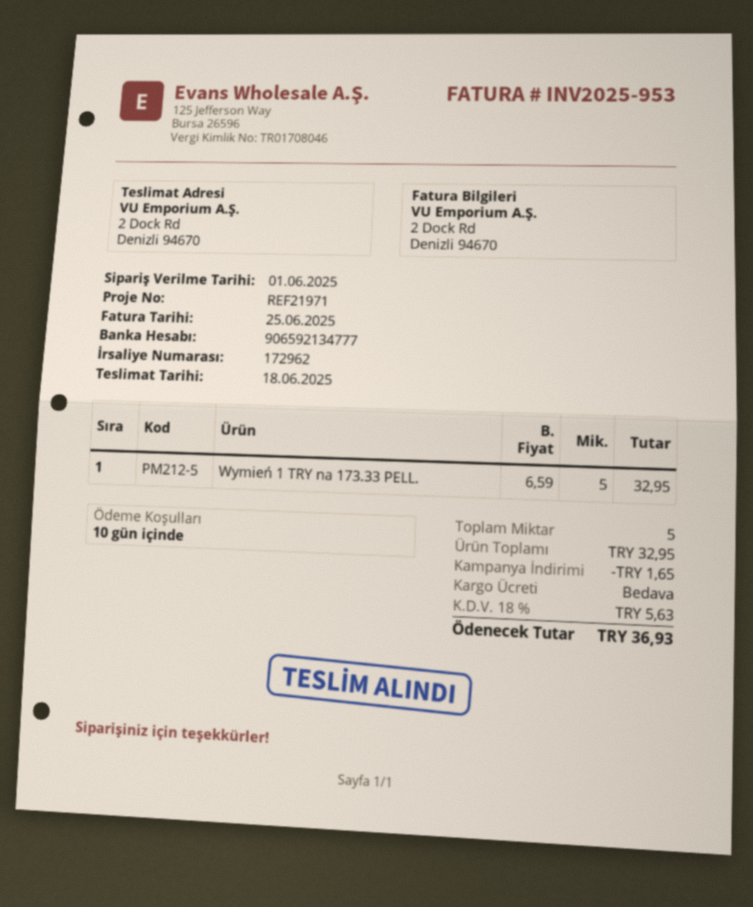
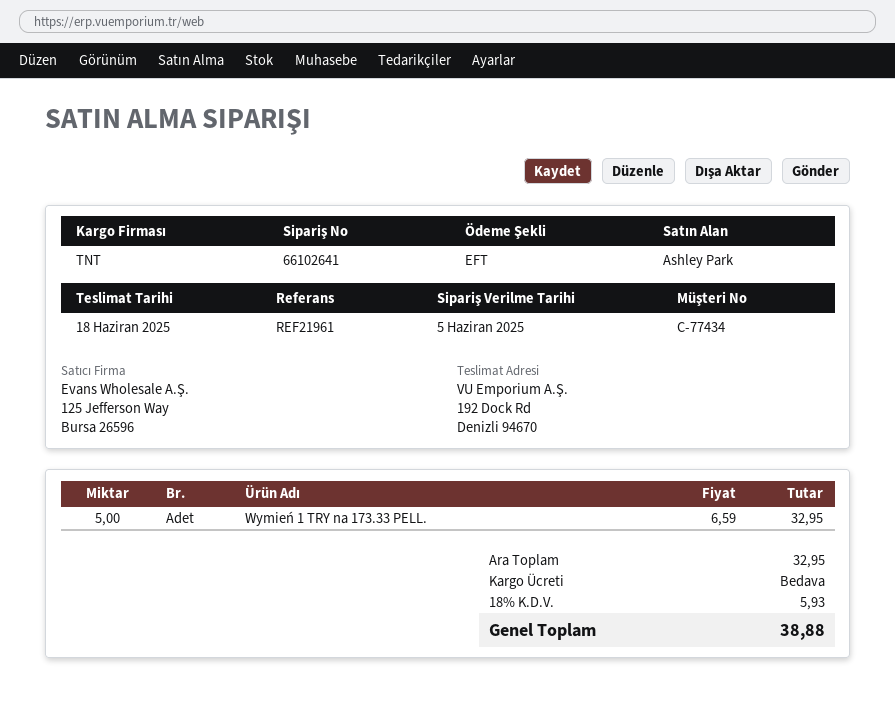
order date: 2025-06-01 -> 2025-06-05
reference: REF21971 -> REF21961
ship to: 2 Dock Rd, Denizli 94670 -> 192 Dock Rd, Denizli 94670
discount: 1.65 -> none
tax: 18% = 5.63 -> 18% = 5.93
total: 36.93 -> 38.88

